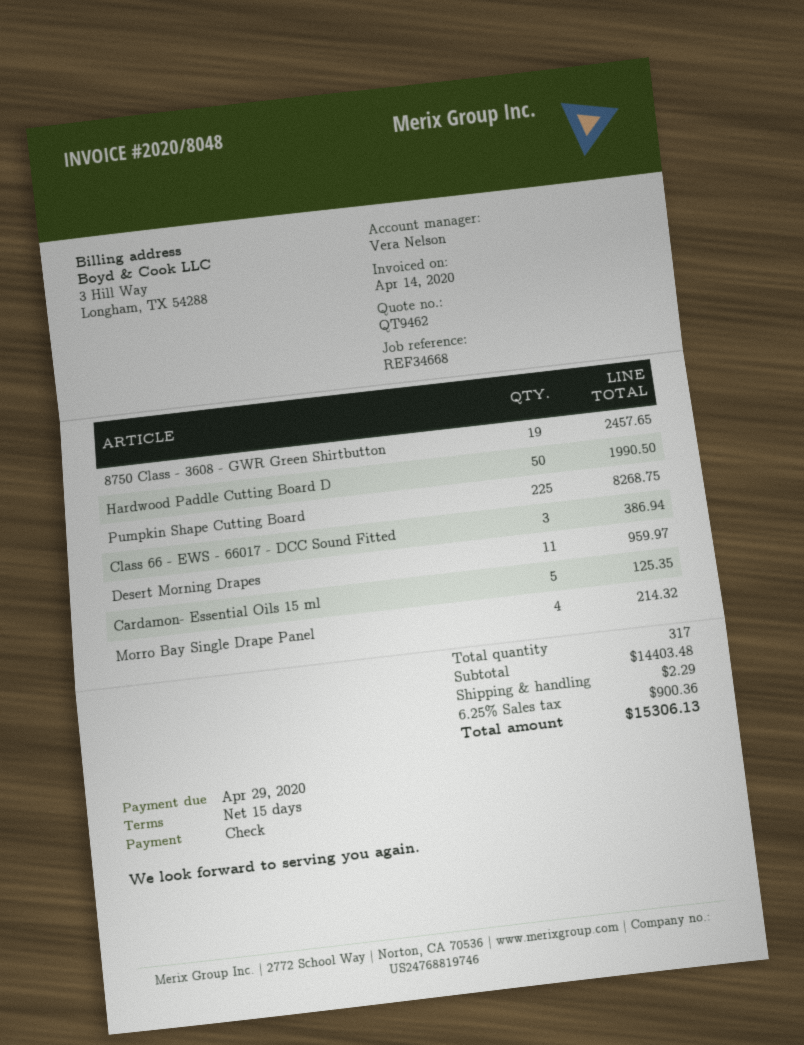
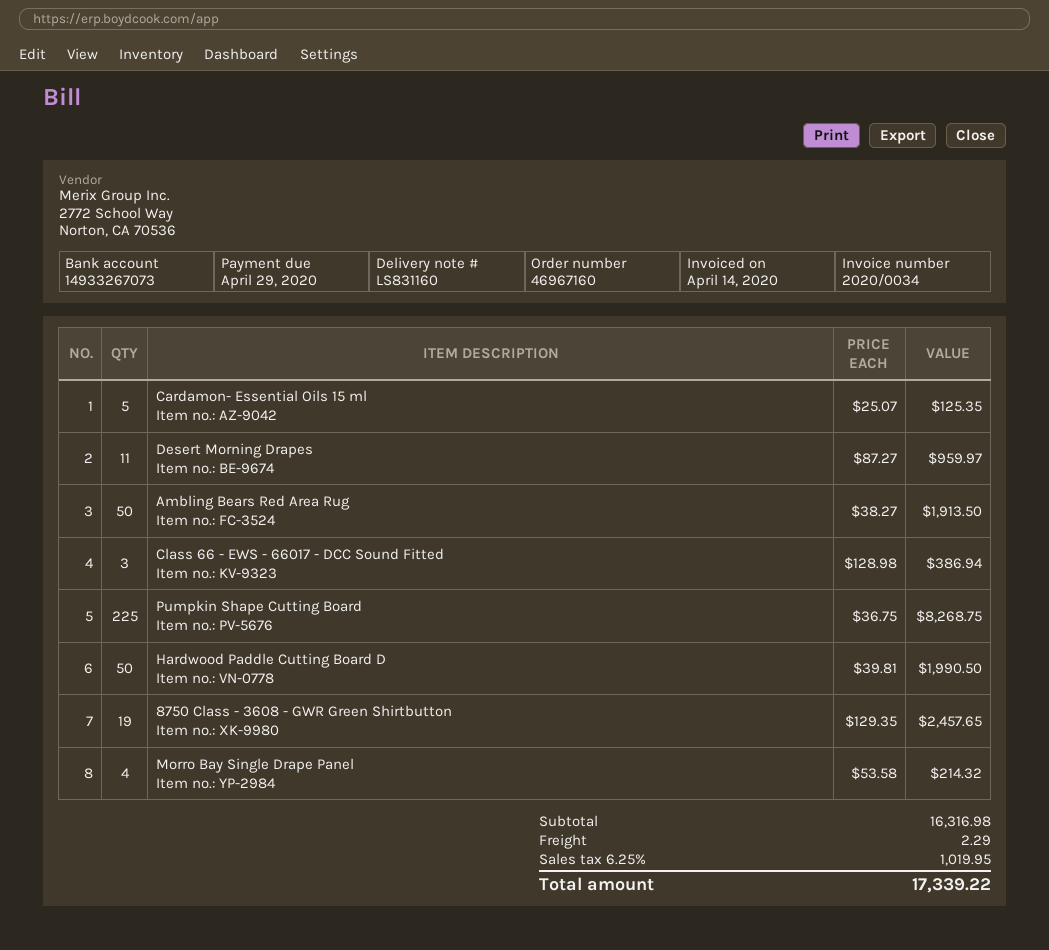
invoice number: 2020/8048 -> 2020/0034
Ambling Bears Red Area Rug: none -> 50 for 1913.50
subtotal: 14403.48 -> 16316.98
tax: 6.25% = 900.36 -> 6.25% = 1019.95
total: 15306.13 -> 17339.22

